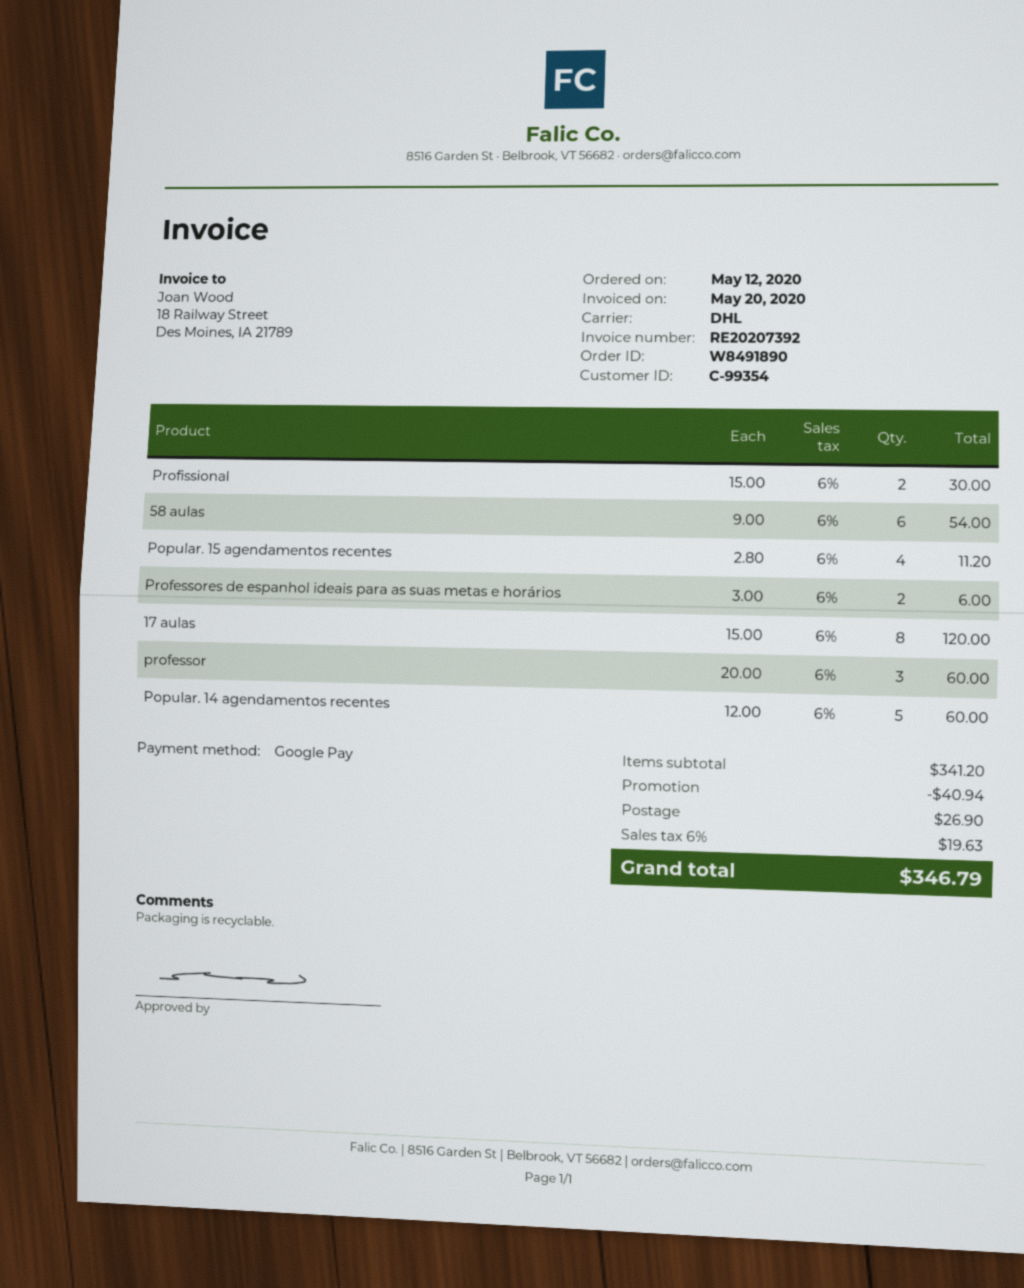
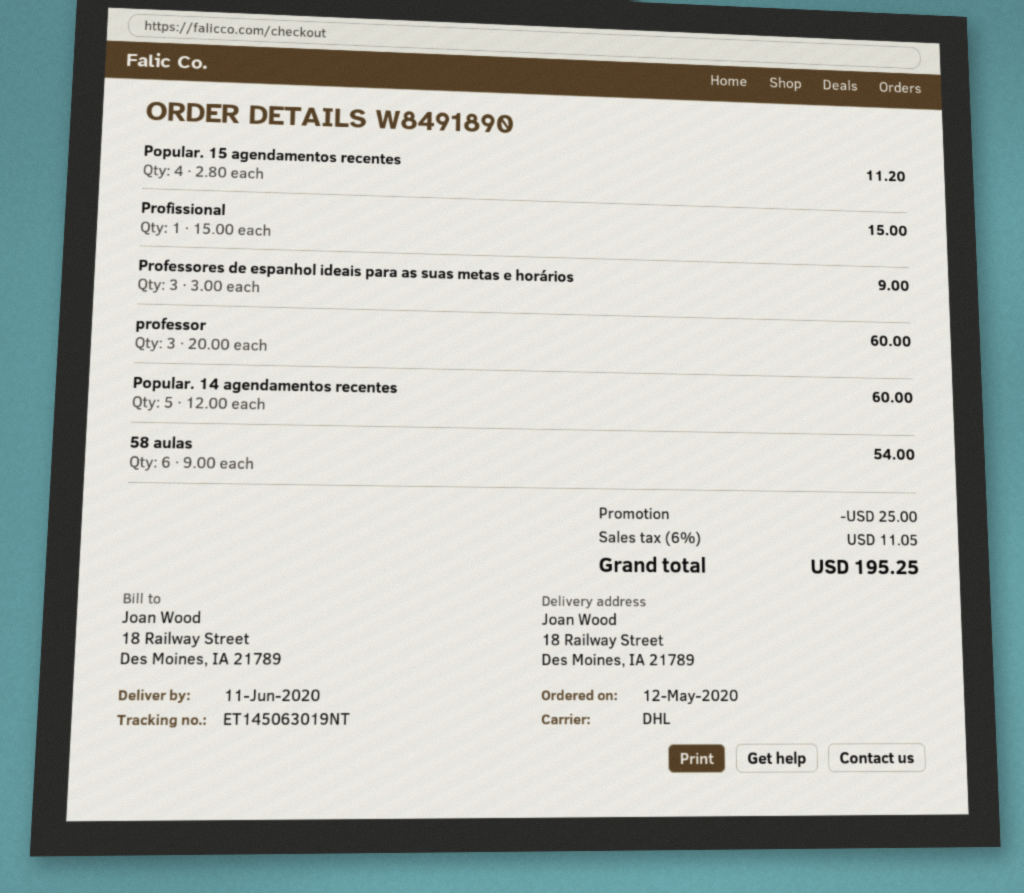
Profissional: 2 x 15.00 = 30.00 -> 1 x 15.00 = 15.00
Professores de espanhol ideais para as suas metas e horários: 2 x 3.00 = 6.00 -> 3 x 3.00 = 9.00
17 aulas: 8 x 15.00 = 120.00 -> none
discount: 40.94 -> 25.00
shipping: 26.90 -> none
tax: 6% = 19.63 -> 6% = 11.05
total: 346.79 -> 195.25

